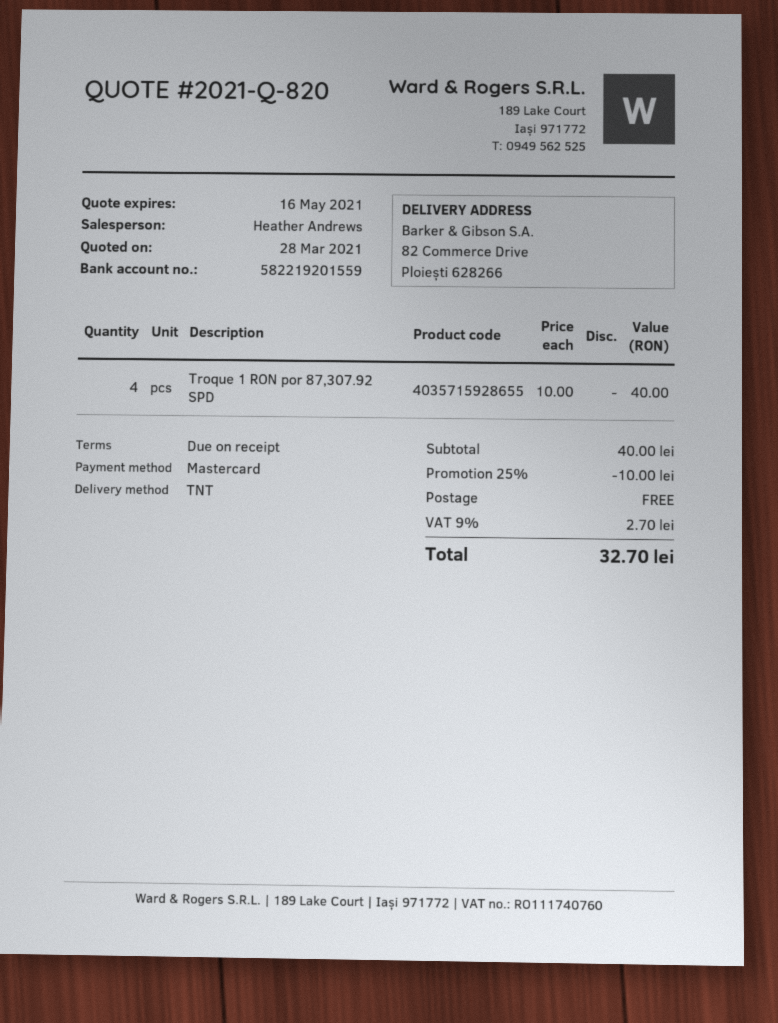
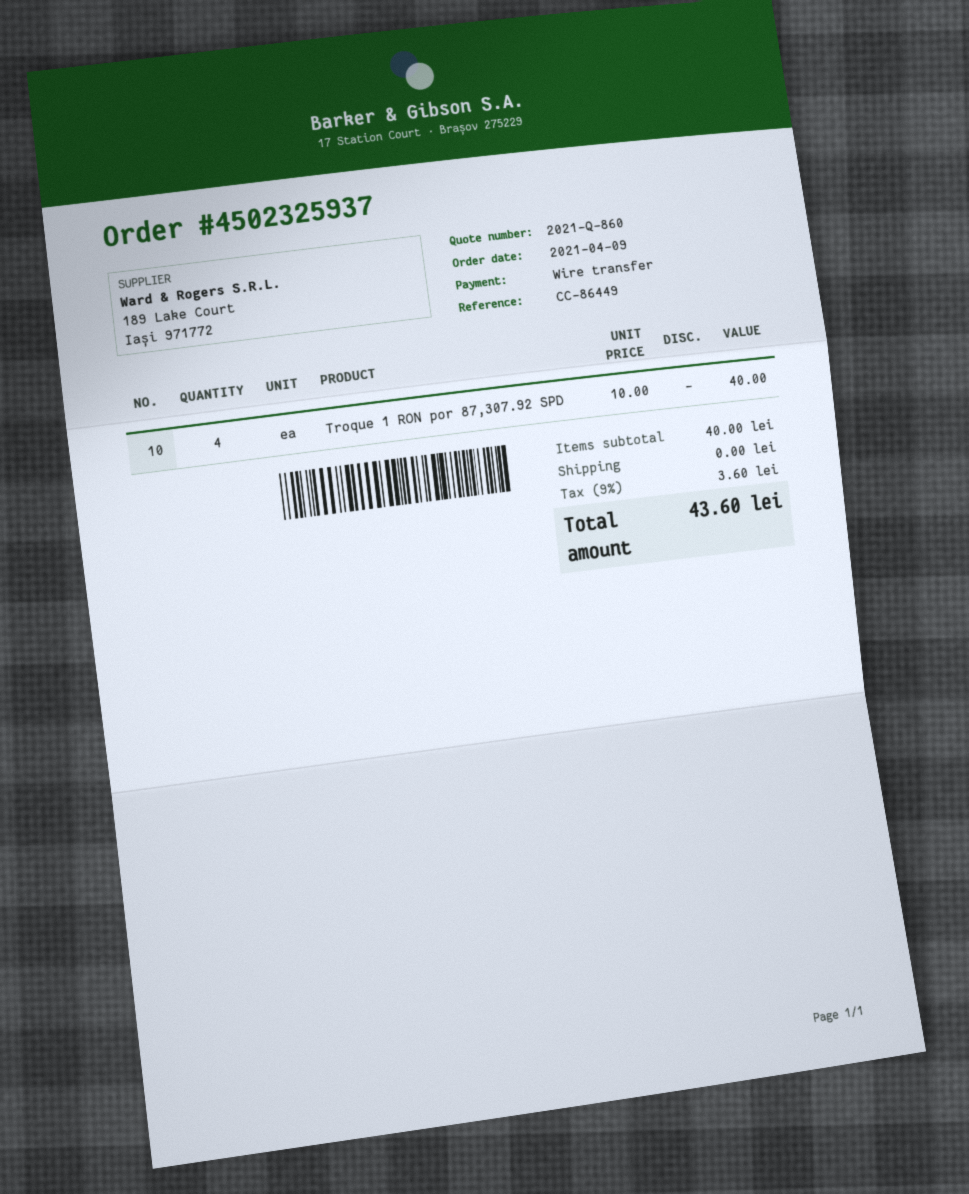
quote number: 2021-Q-820 -> 2021-Q-860
payment method: Mastercard -> bank transfer
discount: 25% = 10.00 -> none
tax: 9% = 2.70 -> 9% = 3.60
total: 32.70 -> 43.60

